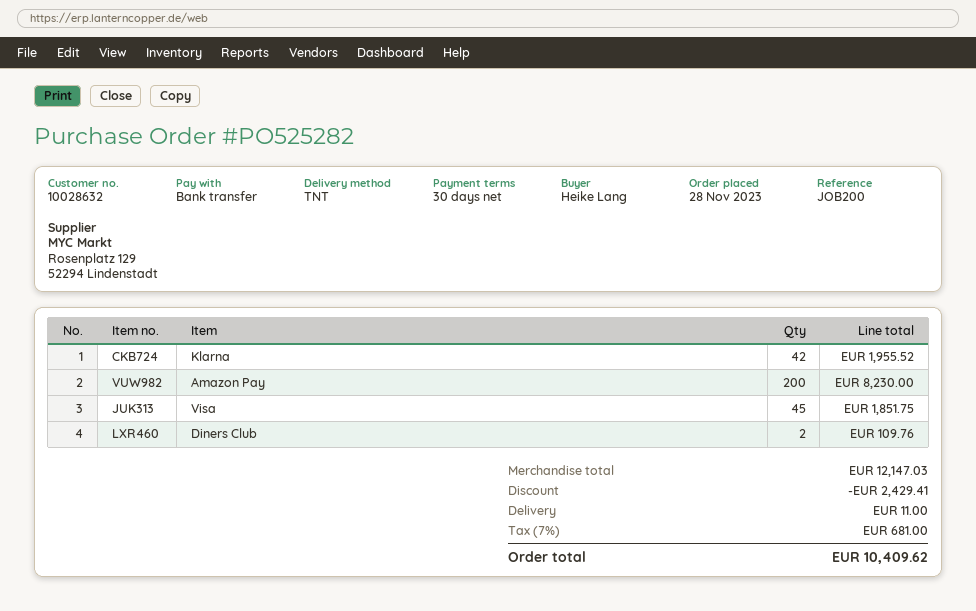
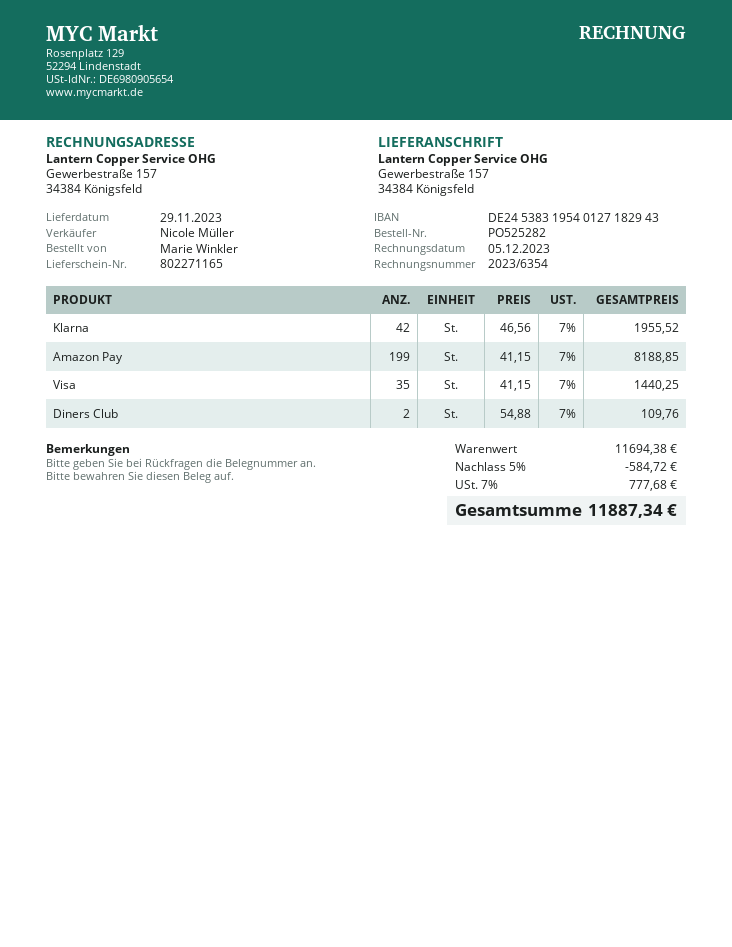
ordered by: Heike Lang -> Marie Winkler
Amazon Pay: 200 for 8230.00 -> 199 for 8188.85
Visa: 45 for 1851.75 -> 35 for 1440.25
subtotal: 12147.03 -> 11694.38
discount: 2429.41 -> 584.72
shipping: 11.00 -> none
tax: 7% = 681.00 -> 7% = 777.68
total: 10409.62 -> 11887.34

